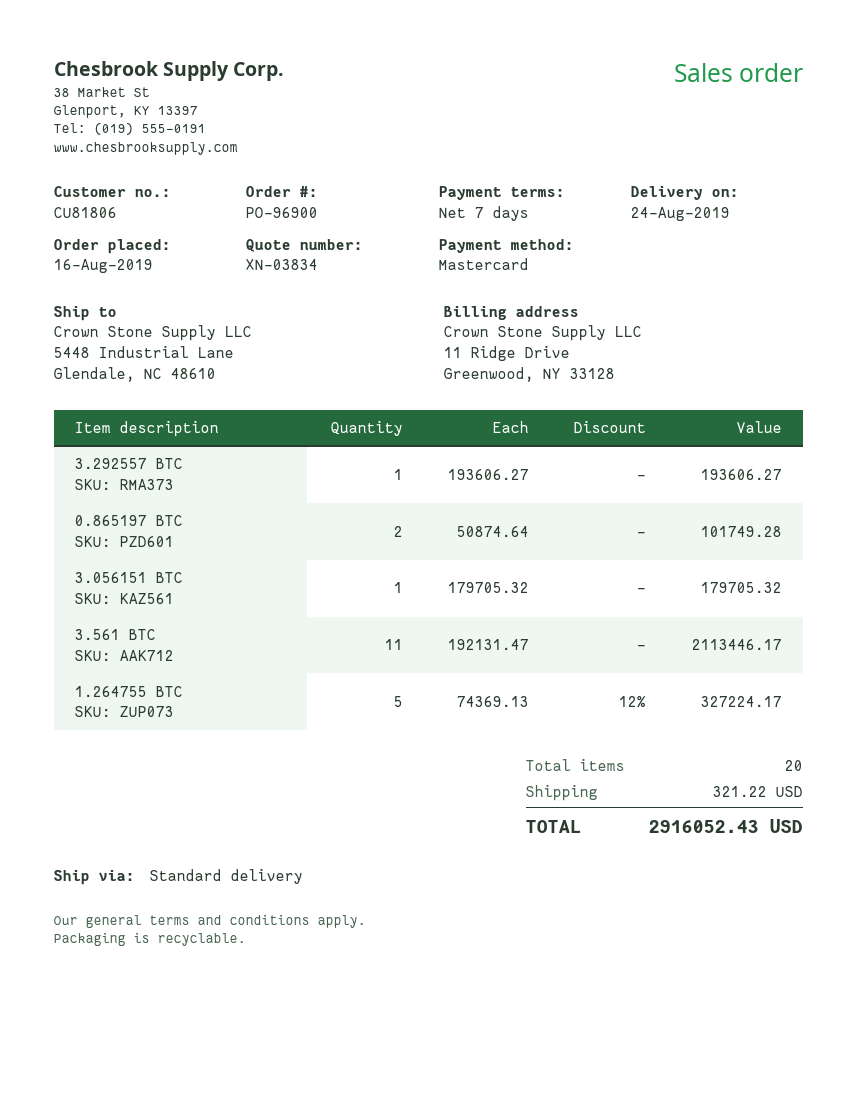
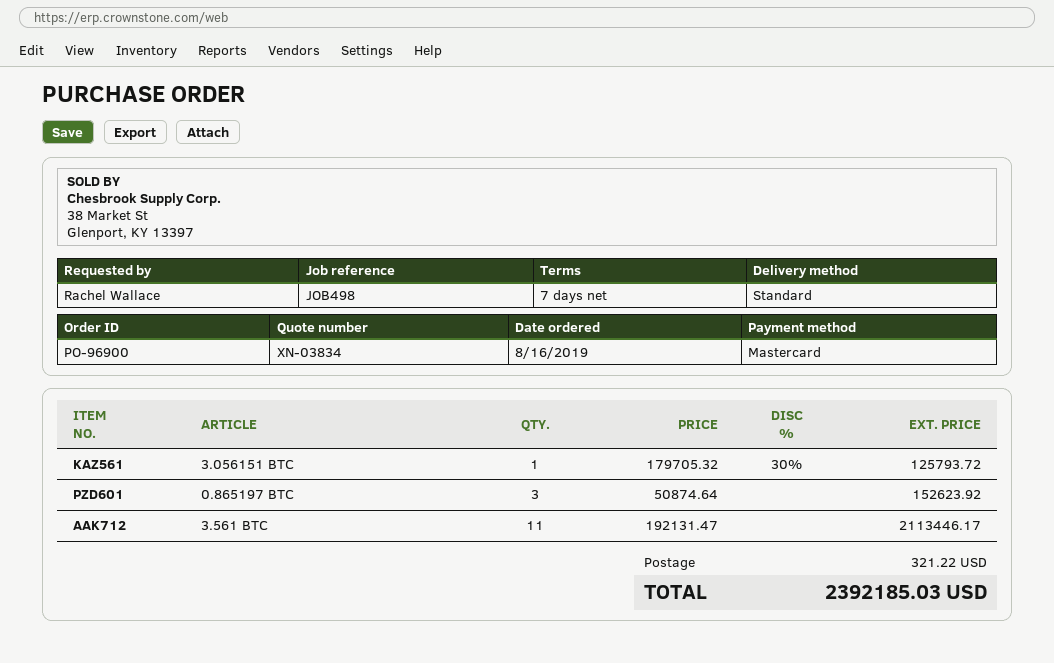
3.292557 BTC: 1 x 193606.27 = 193606.27 -> none
0.865197 BTC: 2 x 50874.64 = 101749.28 -> 3 x 50874.64 = 152623.92
3.056151 BTC: 1 x 179705.32 = 179705.32 -> 1 x 179705.32 - 30% = 125793.72
1.264755 BTC: 5 x 74369.13 - 12% = 327224.17 -> none
total: 2916052.43 -> 2392185.03

